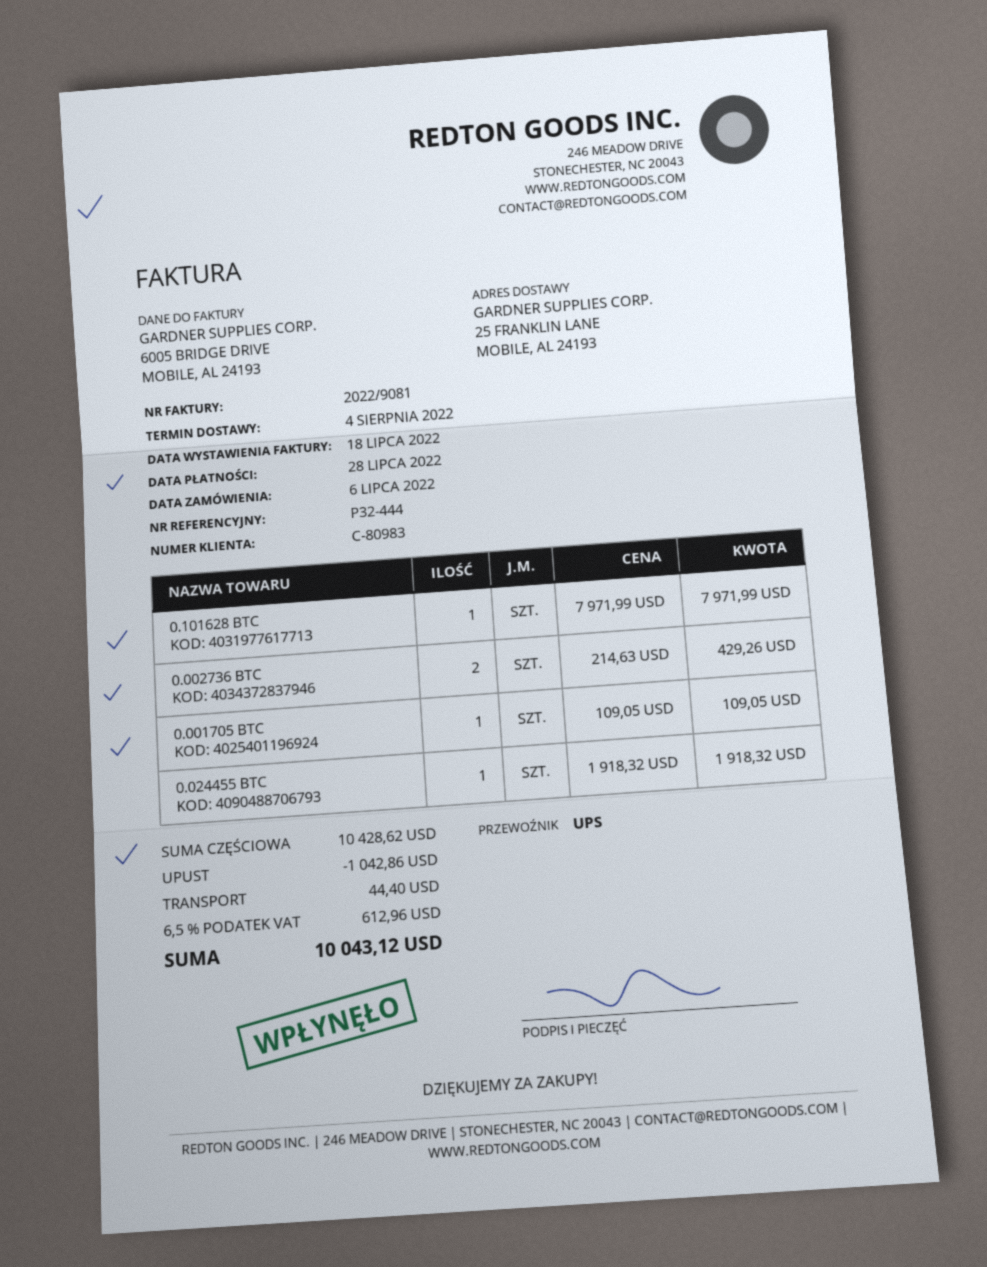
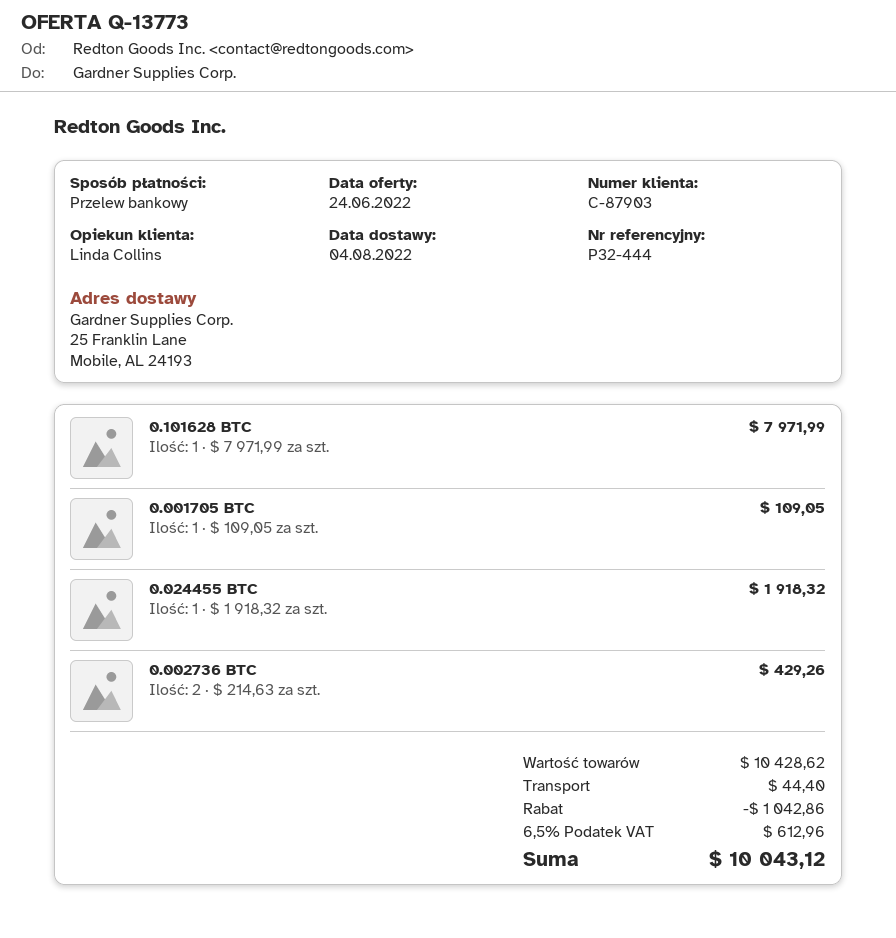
customer number: C-80983 -> C-87903

